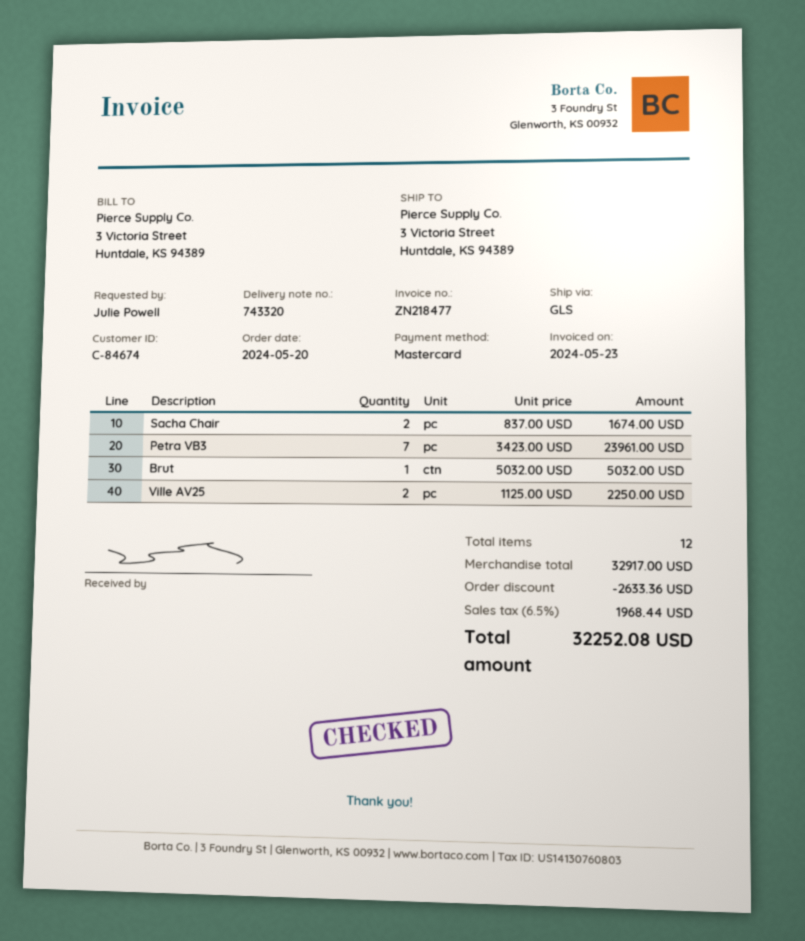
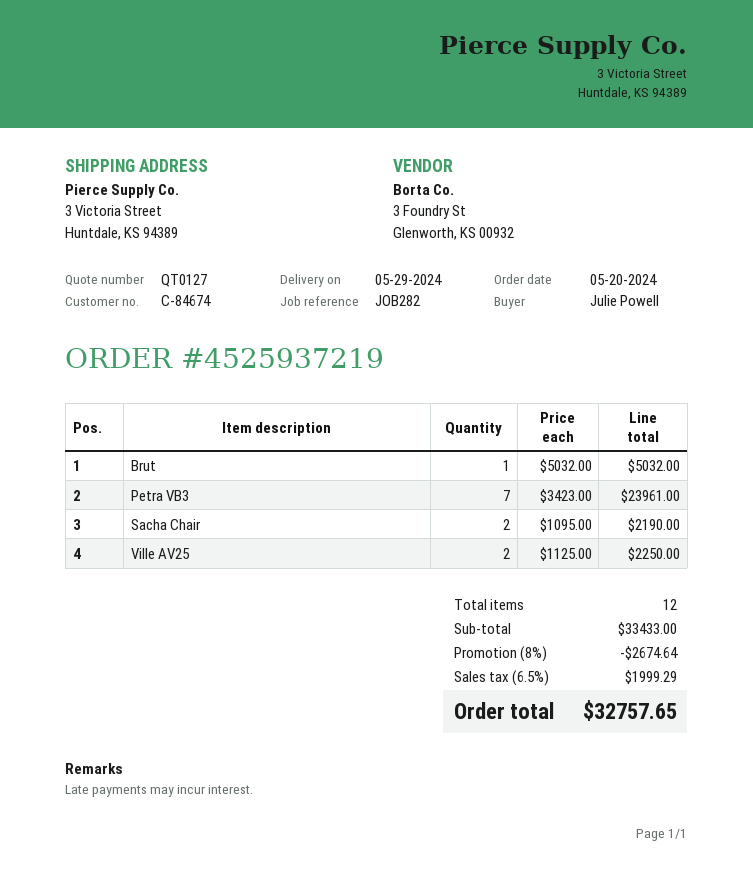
Sacha Chair: 2 x 837.00 = 1674.00 -> 2 x 1095.00 = 2190.00
subtotal: 32917.00 -> 33433.00
discount: 2633.36 -> 2674.64
tax: 6.5% = 1968.44 -> 6.5% = 1999.29
total: 32252.08 -> 32757.65

